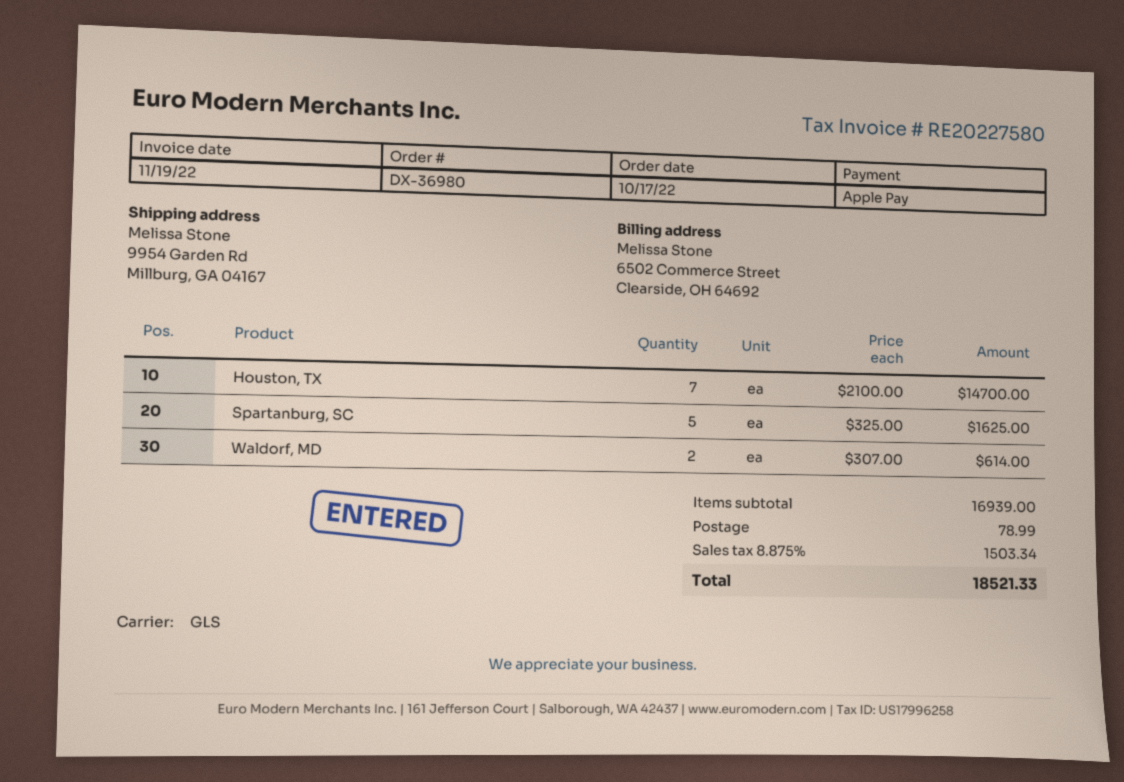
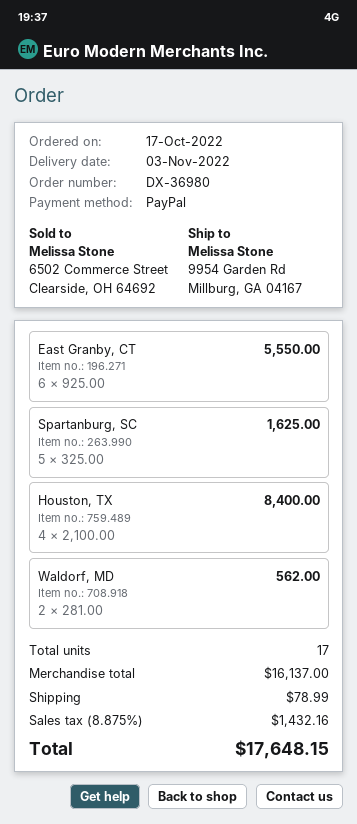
payment method: Apple Pay -> PayPal
Houston, TX: 7 x 2100.00 = 14700.00 -> 4 x 2100.00 = 8400.00
Waldorf, MD: 2 x 307.00 = 614.00 -> 2 x 281.00 = 562.00
East Granby, CT: none -> 6 x 925.00 = 5550.00
subtotal: 16939.00 -> 16137.00
tax: 8.875% = 1503.34 -> 8.875% = 1432.16
total: 18521.33 -> 17648.15

